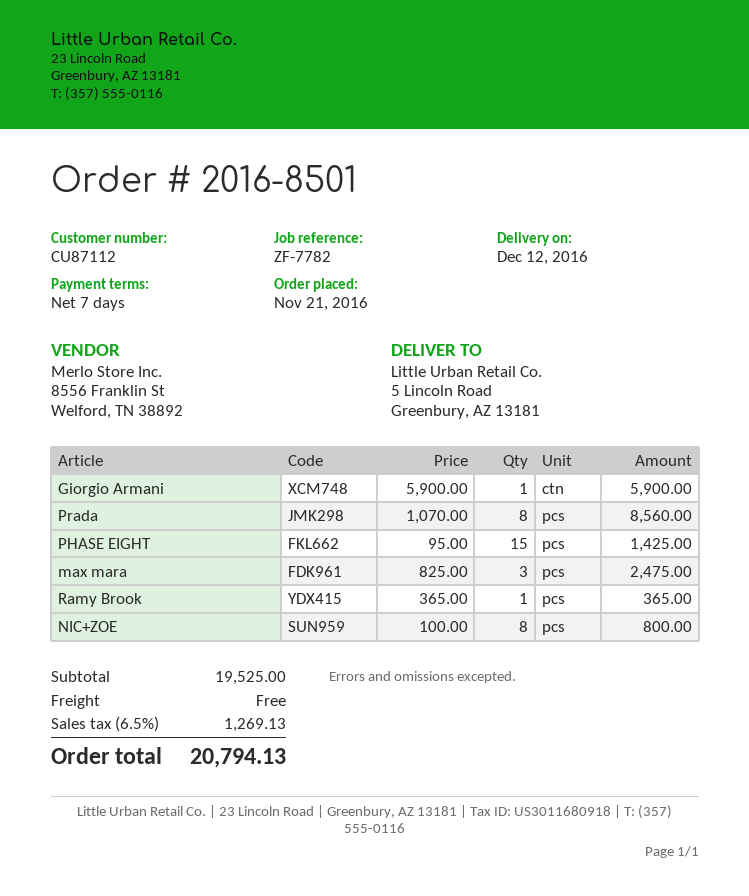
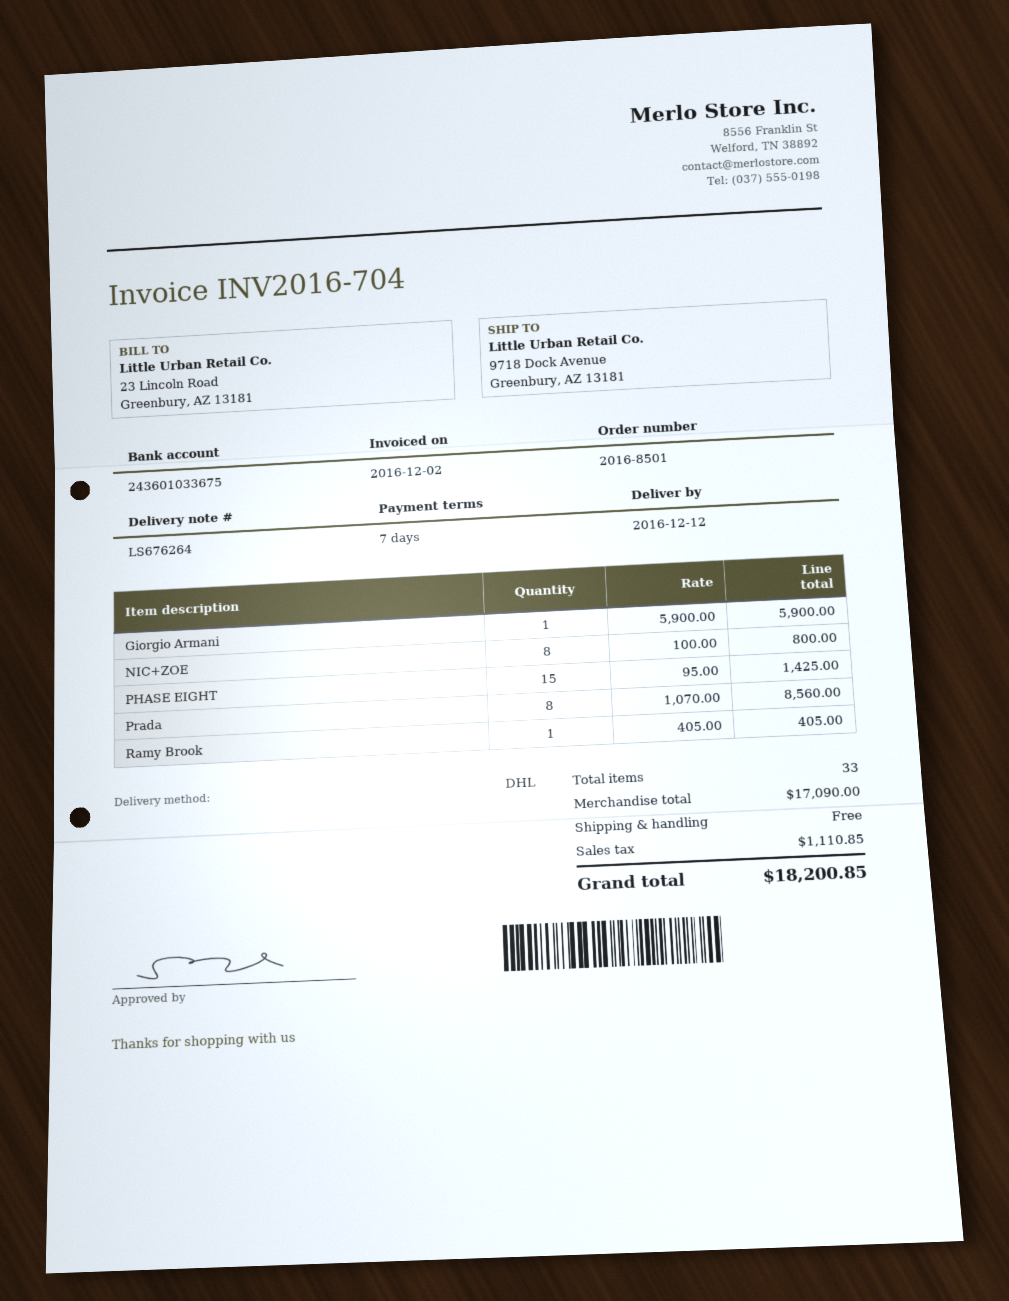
ship to: 5 Lincoln Road, Greenbury, AZ 13181 -> 9718 Dock Avenue, Greenbury, AZ 13181
max mara: 3 x 825.00 = 2475.00 -> none
Ramy Brook: 1 x 365.00 = 365.00 -> 1 x 405.00 = 405.00
subtotal: 19525.00 -> 17090.00
tax: 1269.13 -> 1110.85
total: 20794.13 -> 18200.85

